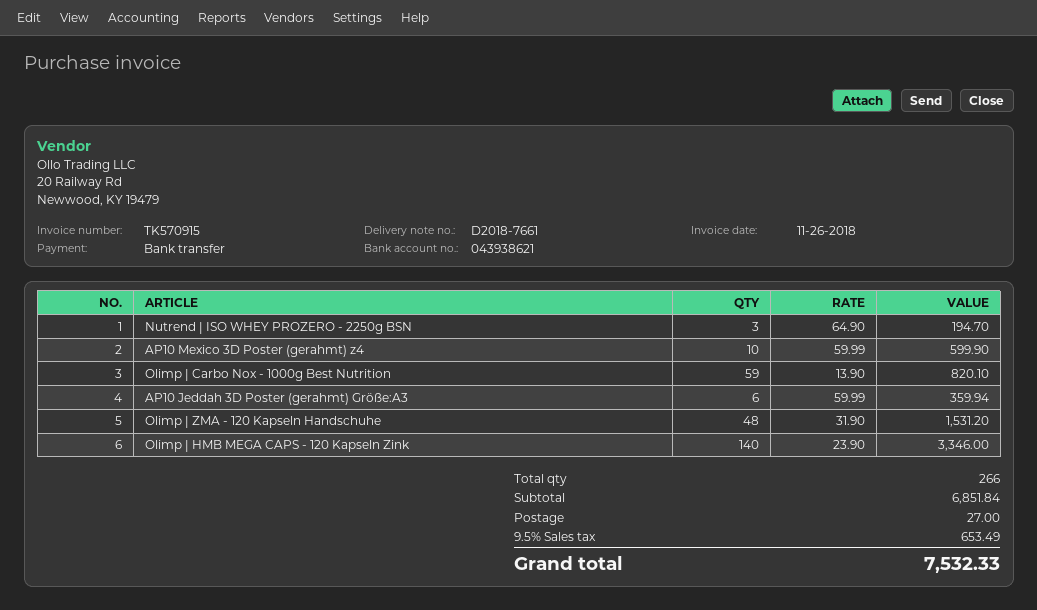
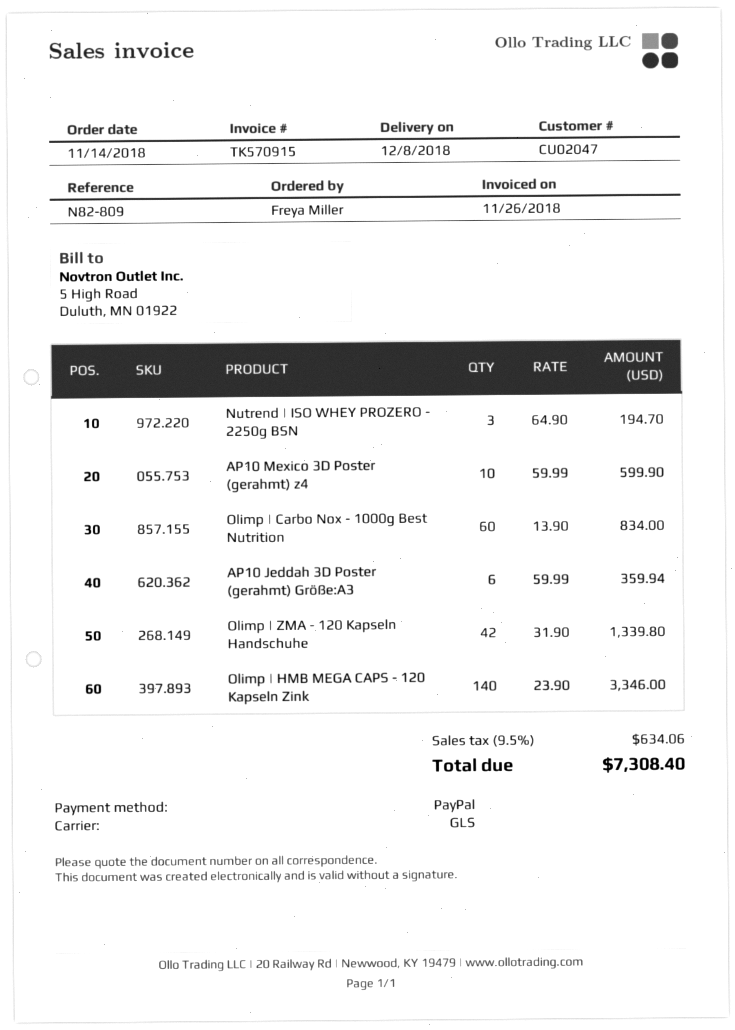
payment method: bank transfer -> PayPal
Olimp | Carbo Nox - 1000g Best Nutrition: 59 x 13.90 = 820.10 -> 60 x 13.90 = 834.00
Olimp | ZMA - 120 Kapseln Handschuhe: 48 x 31.90 = 1531.20 -> 42 x 31.90 = 1339.80
shipping: 27.00 -> none
tax: 9.5% = 653.49 -> 9.5% = 634.06
total: 7532.33 -> 7308.40

